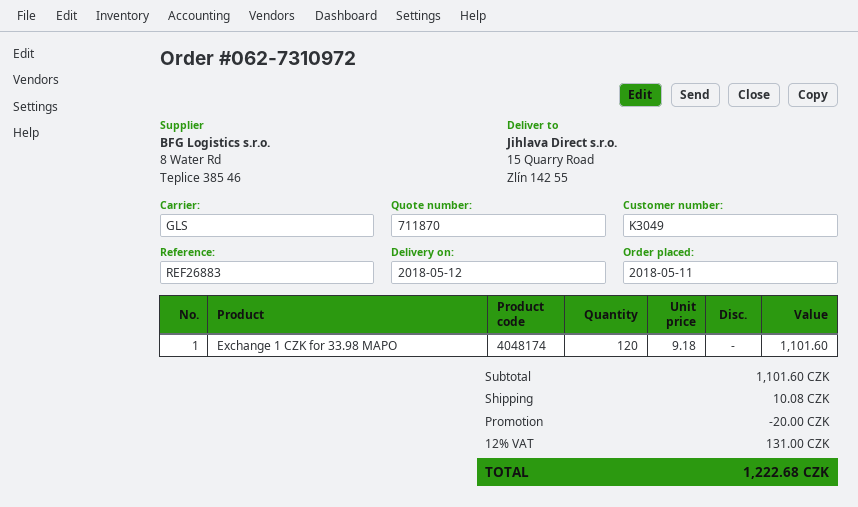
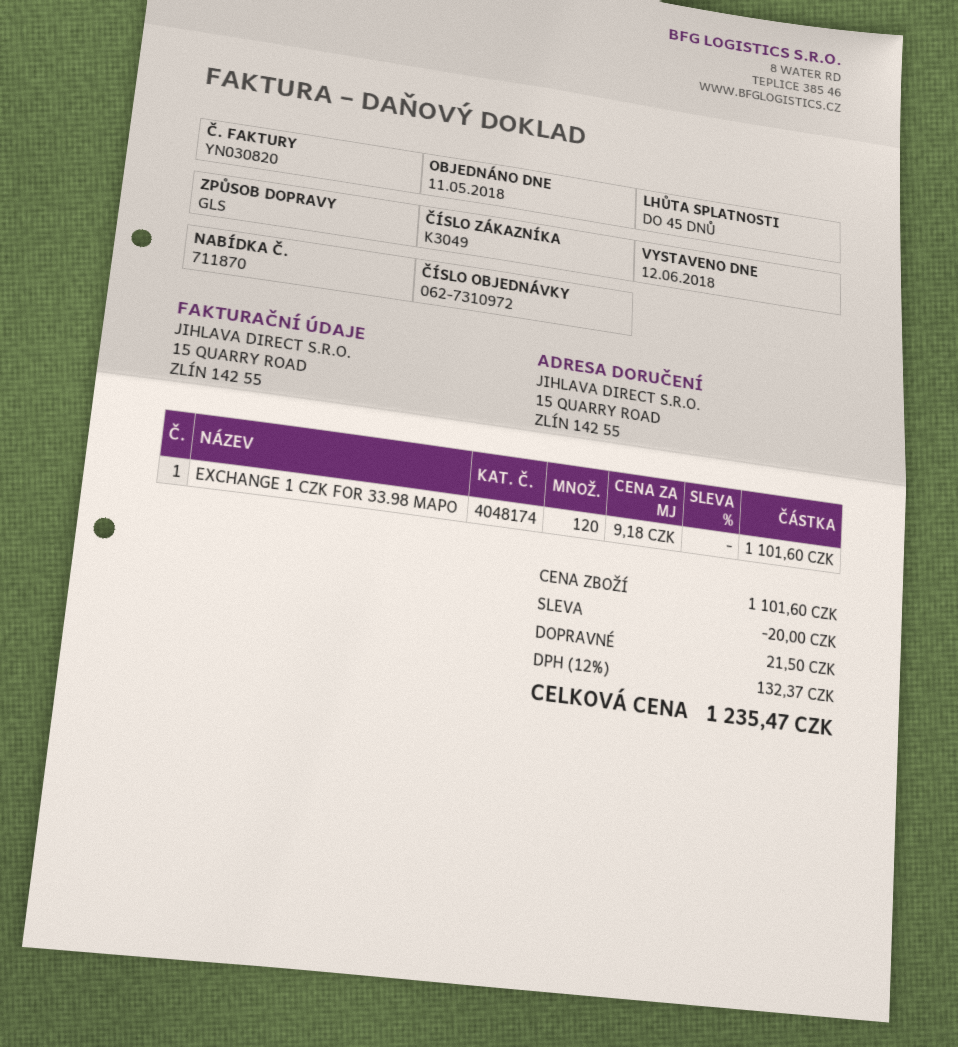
shipping: 10.08 -> 21.50
tax: 12% = 131.00 -> 12% = 132.37
total: 1222.68 -> 1235.47

